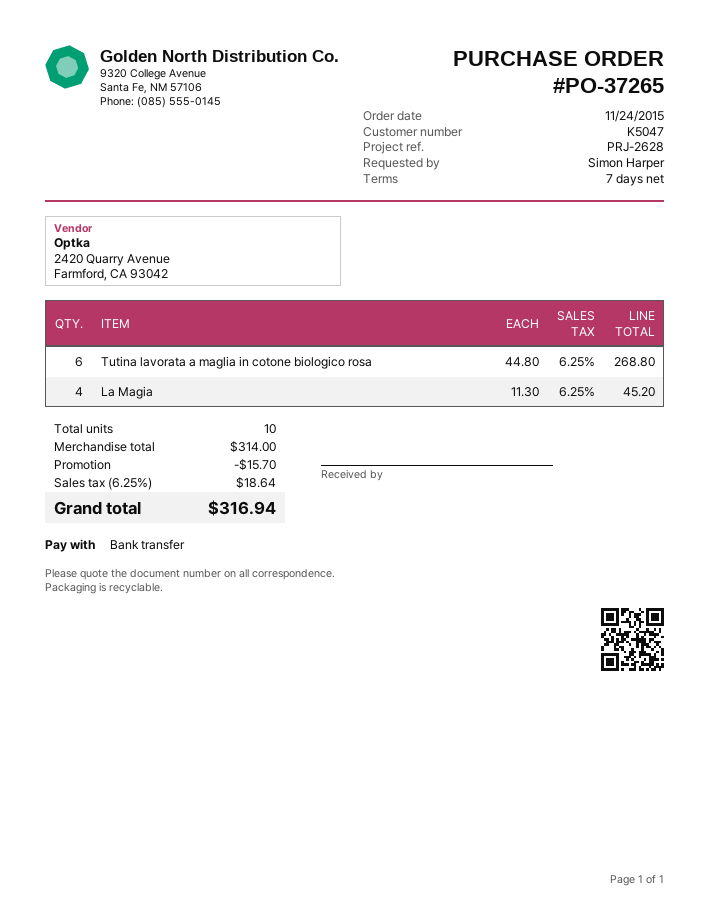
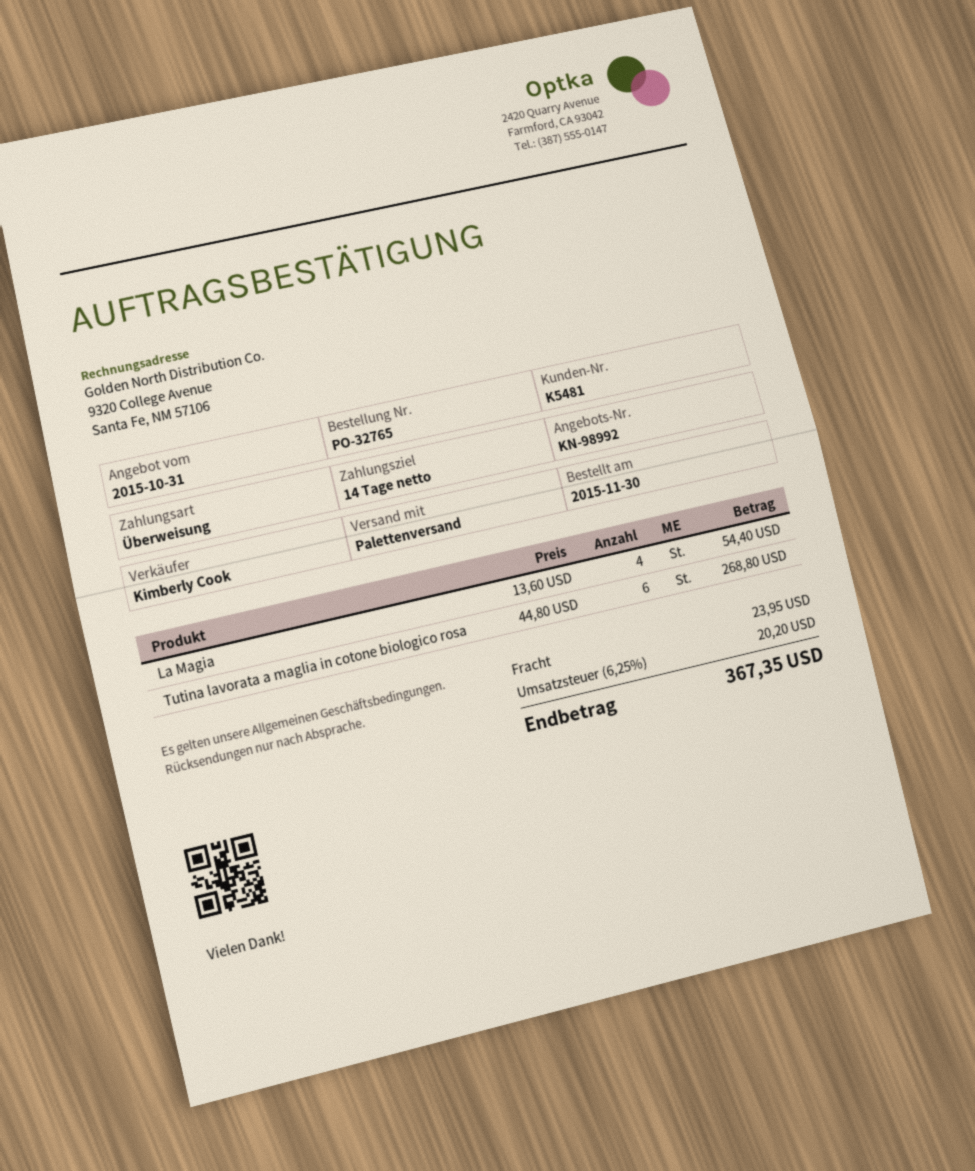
order number: PO-37265 -> PO-32765
order date: 2015-11-24 -> 2015-11-30
payment terms: 7 days -> 14 days
customer number: K5047 -> K5481
La Magia: 4 x 11.30 = 45.20 -> 4 x 13.60 = 54.40
discount: 15.70 -> none
shipping: none -> 23.95
tax: 6.25% = 18.64 -> 6.25% = 20.20
total: 316.94 -> 367.35

